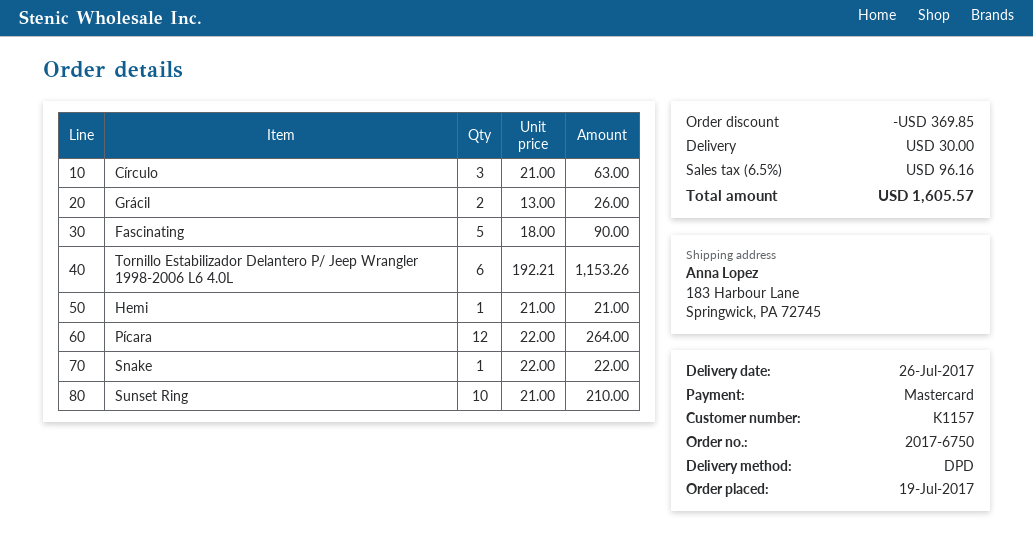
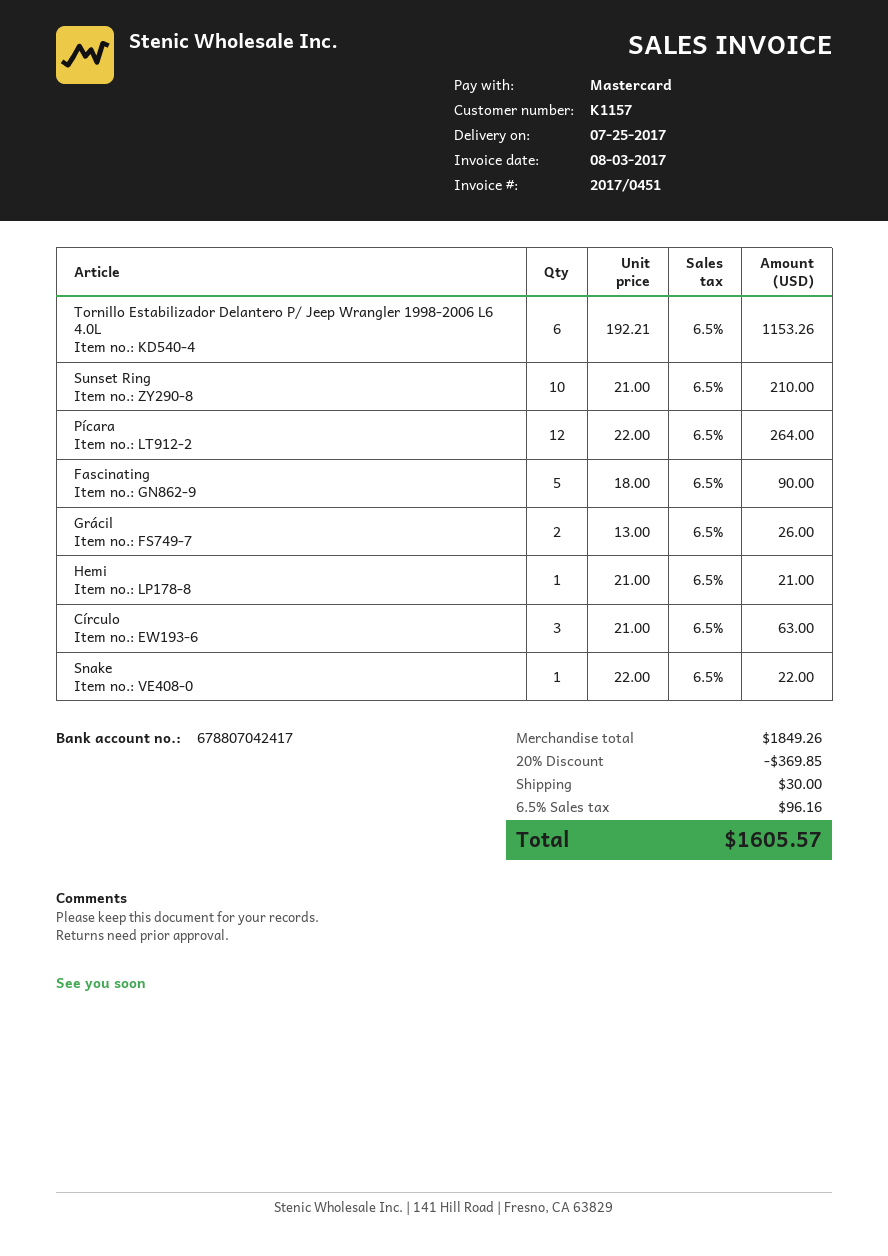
delivery date: 2017-07-26 -> 2017-07-25

